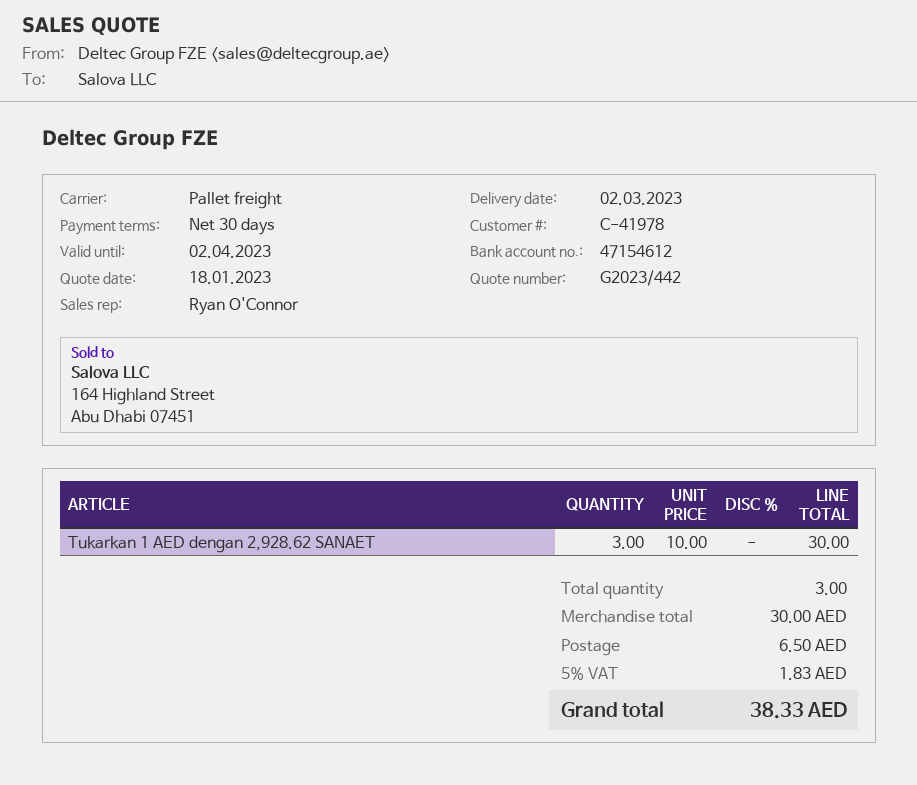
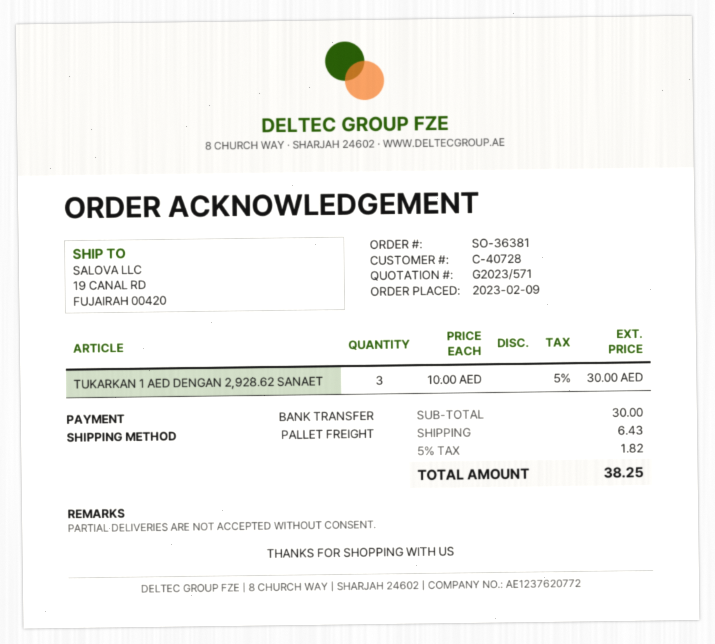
quote number: G2023/442 -> G2023/571
customer number: C-41978 -> C-40728
shipping: 6.50 -> 6.43
tax: 5% = 1.83 -> 5% = 1.82
total: 38.33 -> 38.25

